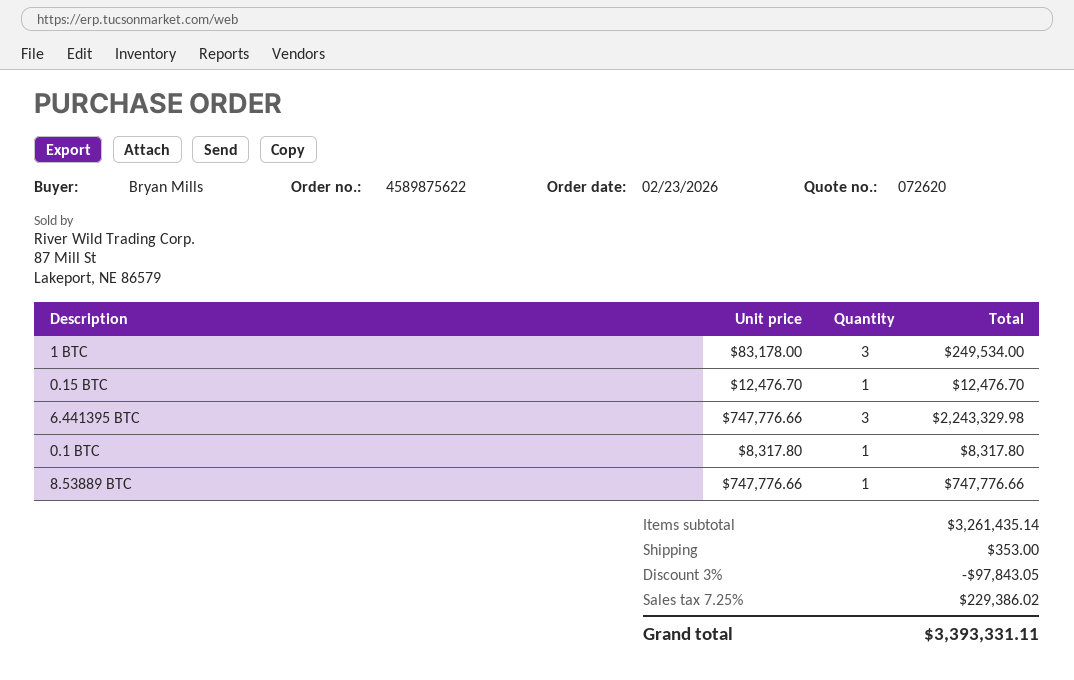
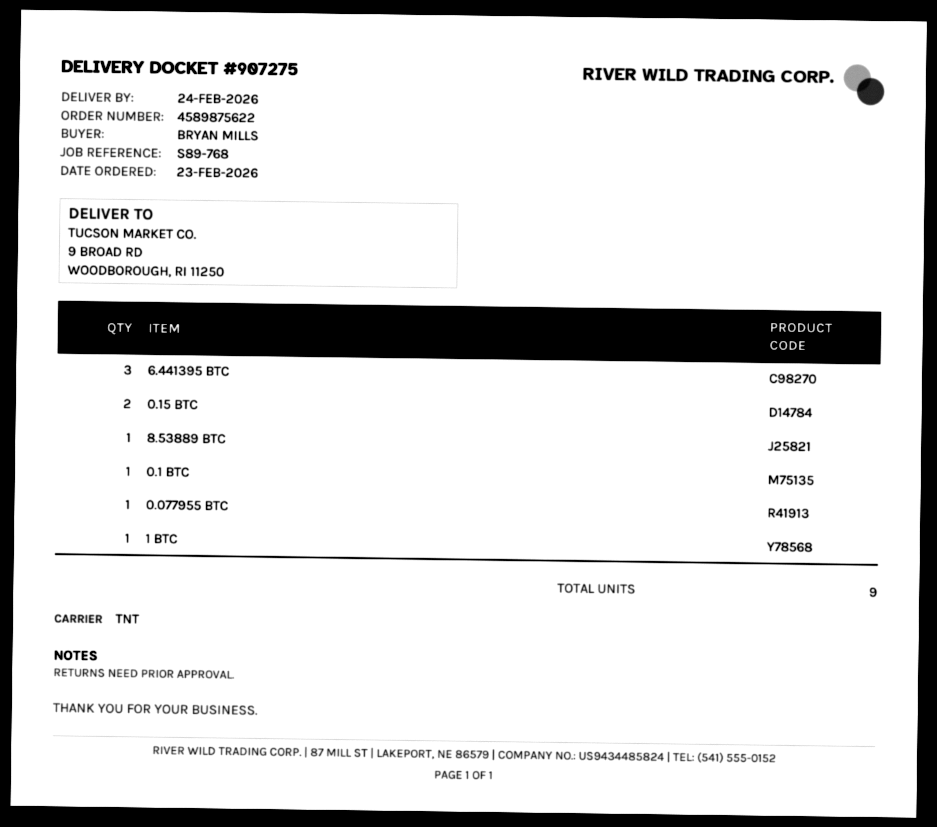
1 BTC: 3 -> 1
0.15 BTC: 1 -> 2
0.077955 BTC: none -> 1

